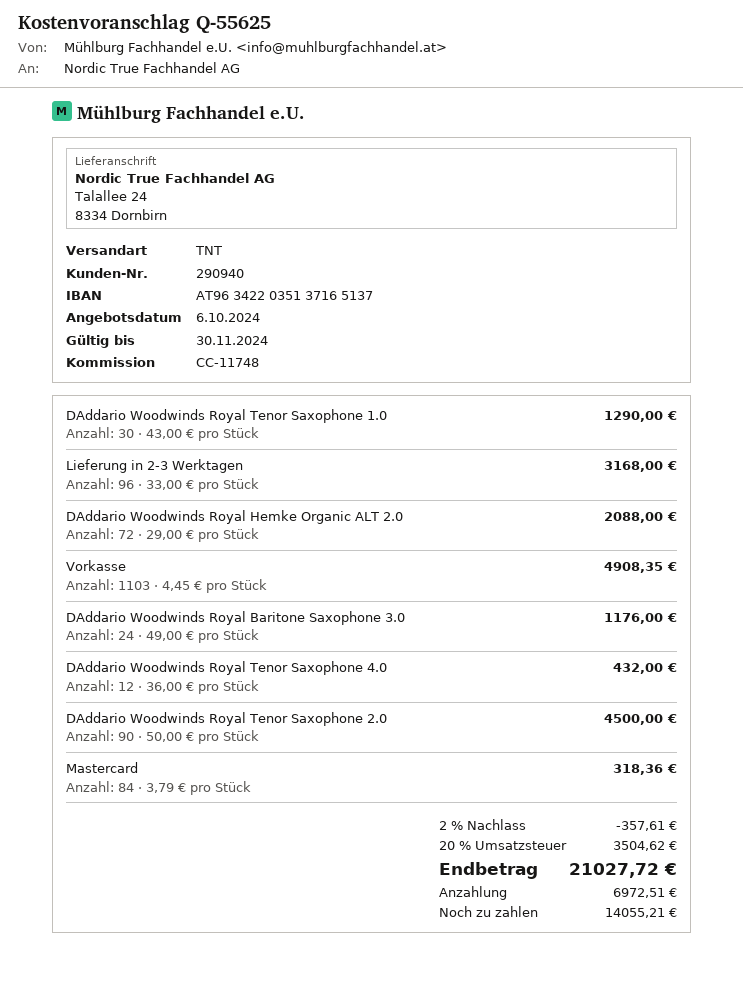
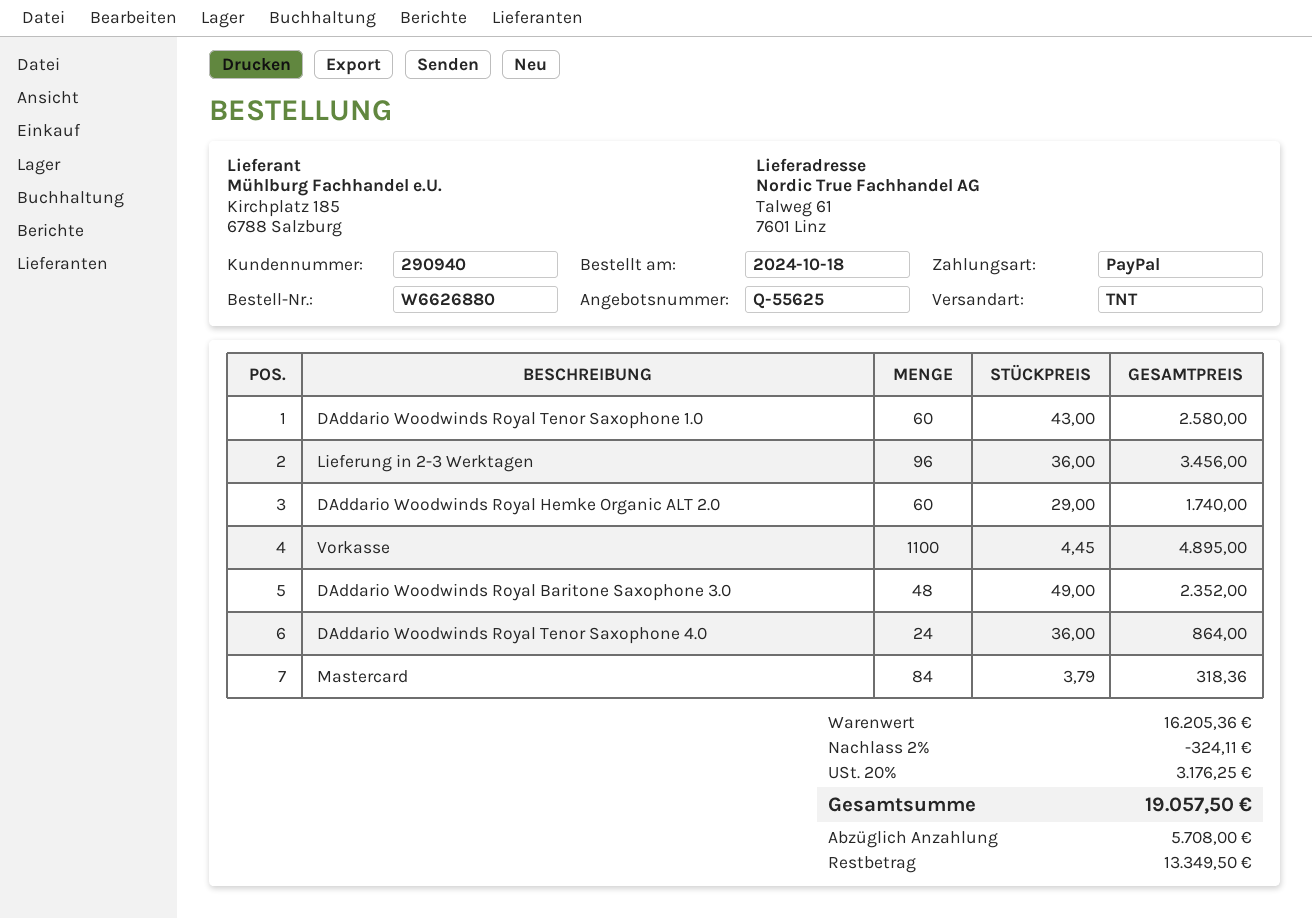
ship to: Talallee 24, 8334 Dornbirn -> Talweg 61, 7601 Linz
DAddario Woodwinds Royal Tenor Saxophone 1.0: 30 x 43.00 = 1290.00 -> 60 x 43.00 = 2580.00
Lieferung in 2-3 Werktagen: 96 x 33.00 = 3168.00 -> 96 x 36.00 = 3456.00
DAddario Woodwinds Royal Hemke Organic ALT 2.0: 72 x 29.00 = 2088.00 -> 60 x 29.00 = 1740.00
Vorkasse: 1103 x 4.45 = 4908.35 -> 1100 x 4.45 = 4895.00
DAddario Woodwinds Royal Baritone Saxophone 3.0: 24 x 49.00 = 1176.00 -> 48 x 49.00 = 2352.00
DAddario Woodwinds Royal Tenor Saxophone 4.0: 12 x 36.00 = 432.00 -> 24 x 36.00 = 864.00
DAddario Woodwinds Royal Tenor Saxophone 2.0: 90 x 50.00 = 4500.00 -> none
discount: 2% = 357.61 -> 2% = 324.11
tax: 20% = 3504.62 -> 20% = 3176.25
total: 21027.72 -> 19057.50
deposit: 6972.51 -> 5708.00
balance: 14055.21 -> 13349.50

